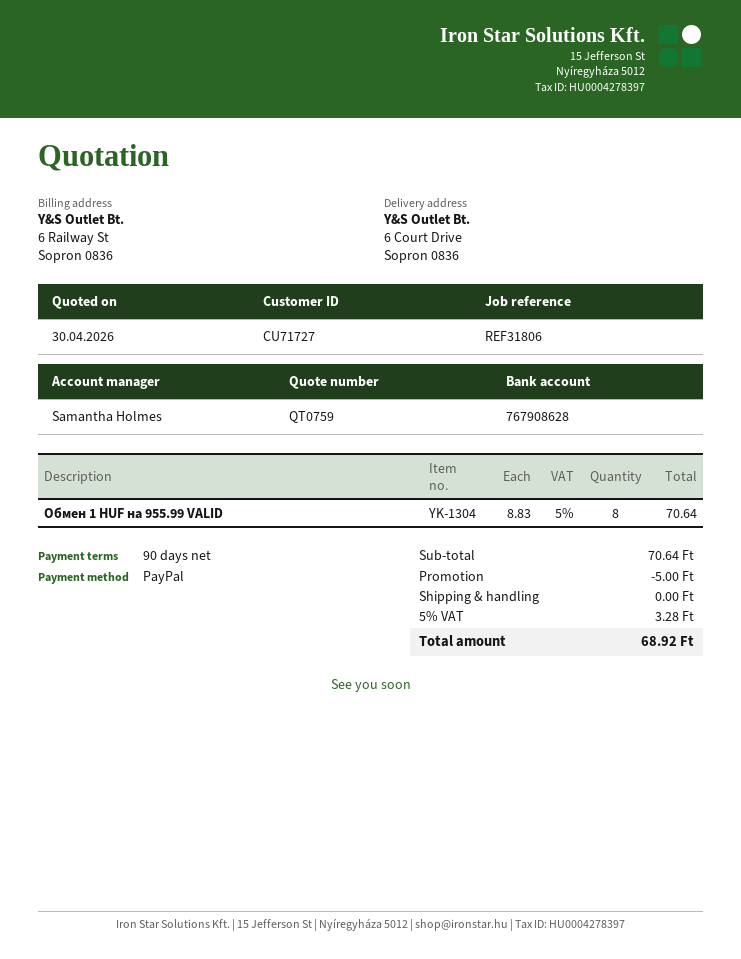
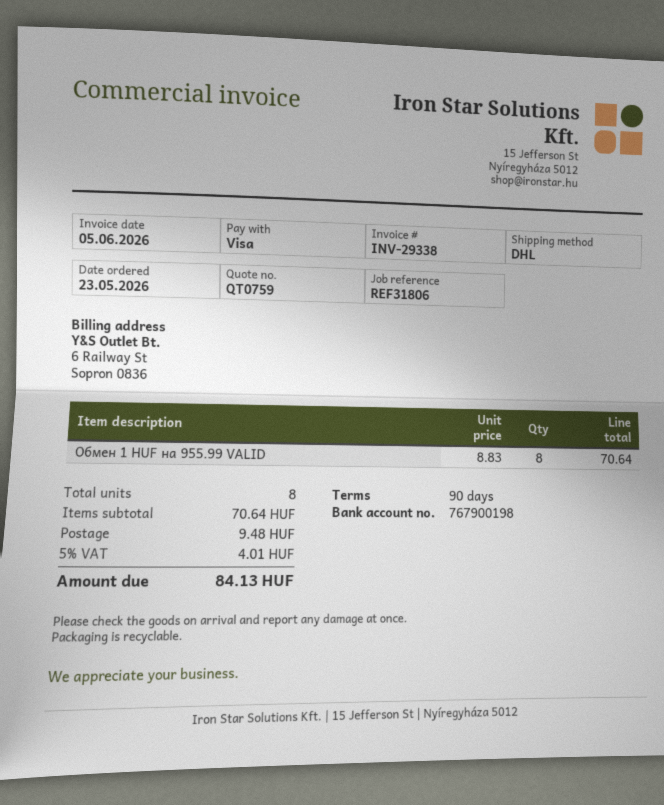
payment method: PayPal -> Visa
bank account: 767908628 -> 767900198
discount: 5.00 -> none
shipping: 0.00 -> 9.48
tax: 5% = 3.28 -> 5% = 4.01
total: 68.92 -> 84.13

